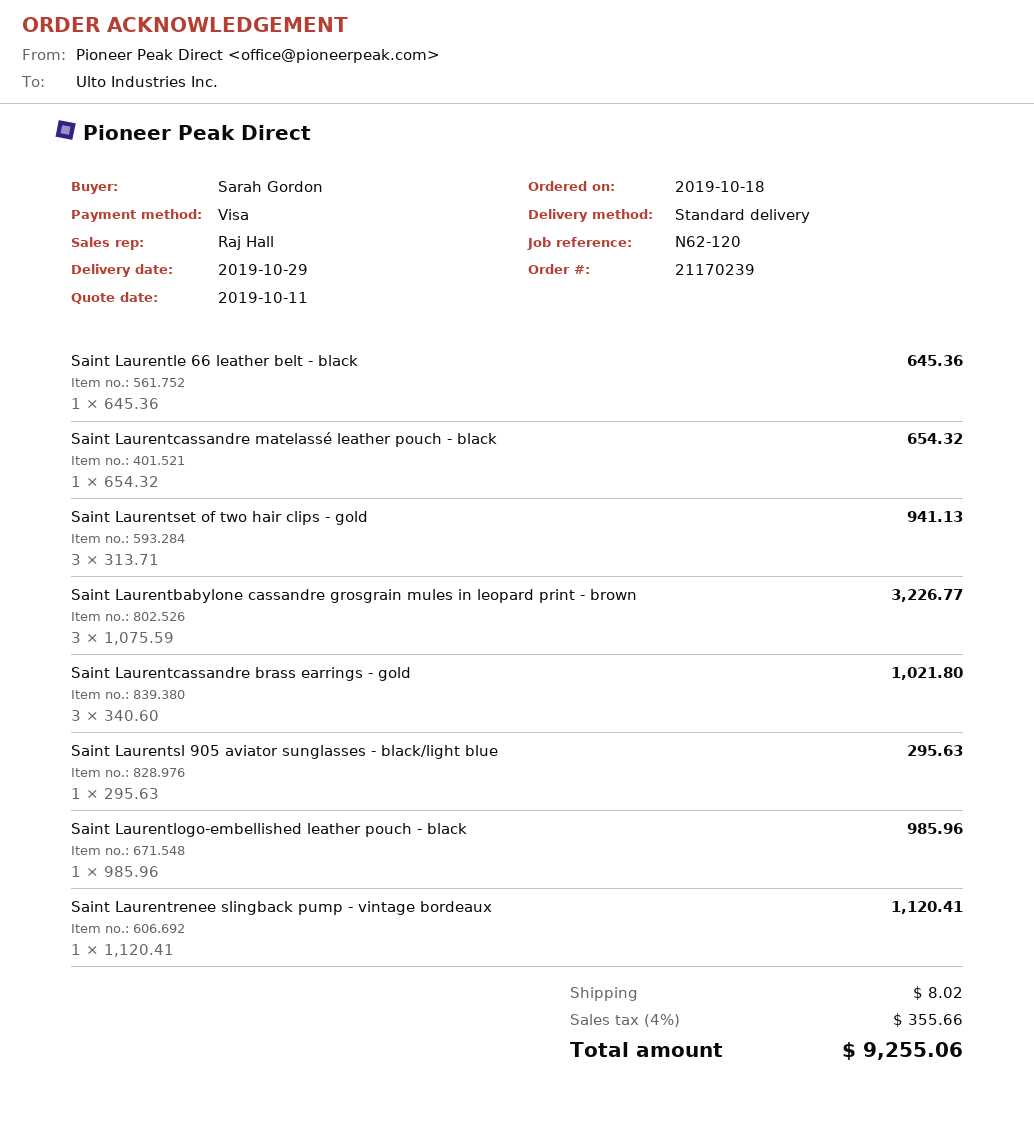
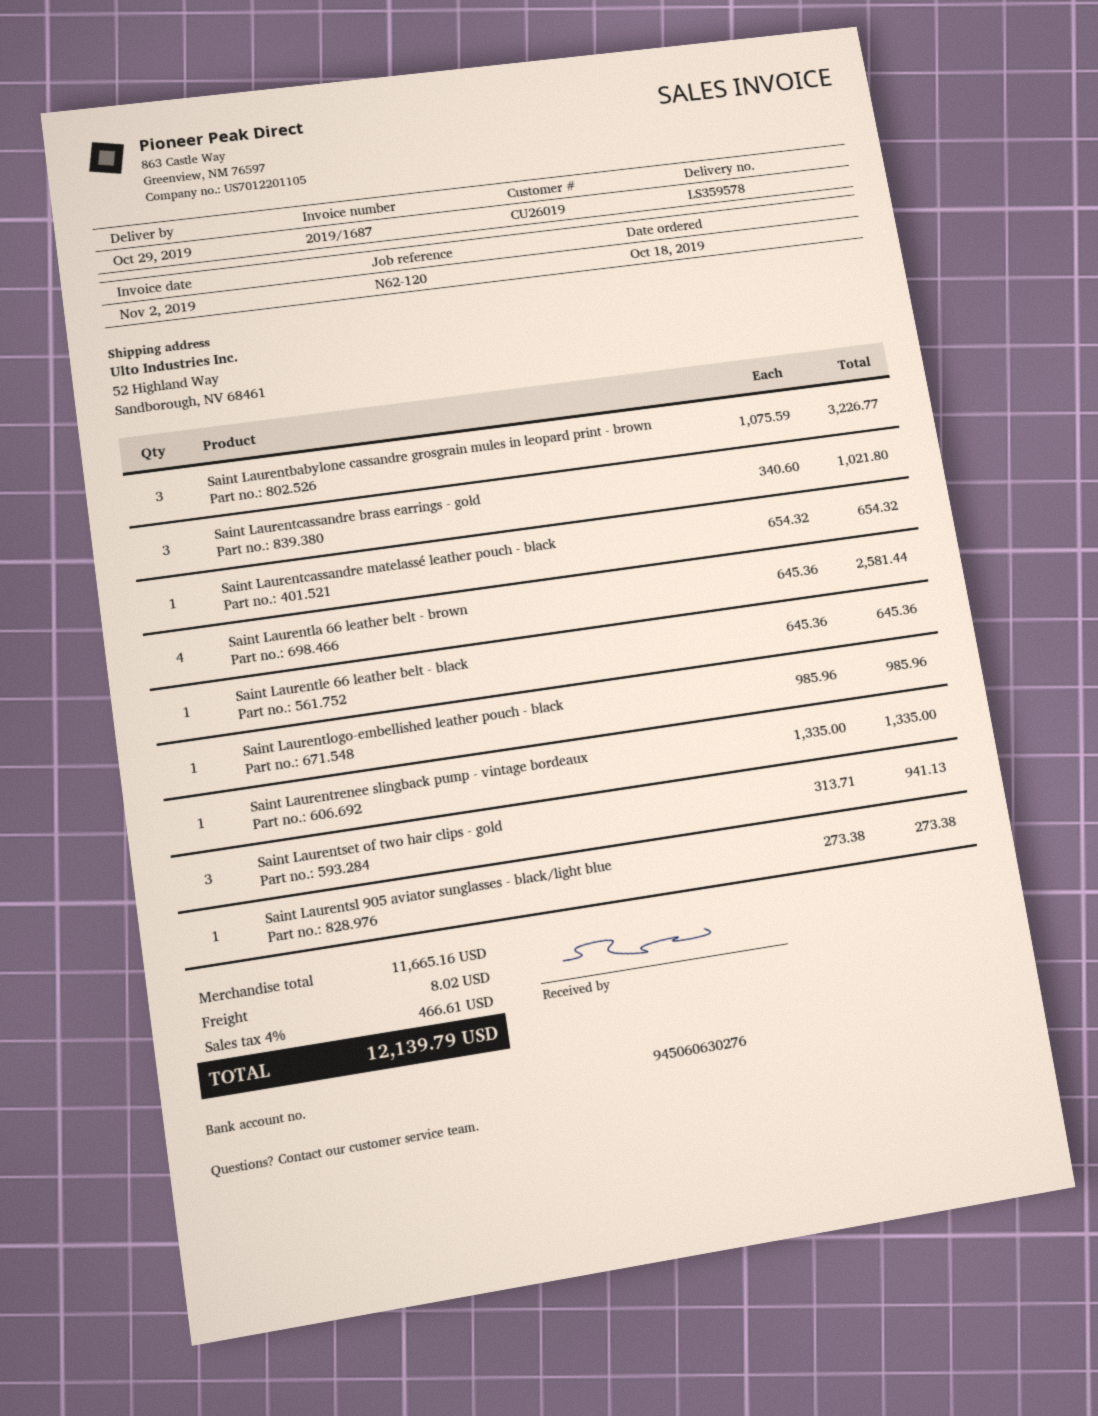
Saint Laurentsl 905 aviator sunglasses - black/light blue: 1 x 295.63 = 295.63 -> 1 x 273.38 = 273.38
Saint Laurentrenee slingback pump - vintage bordeaux: 1 x 1120.41 = 1120.41 -> 1 x 1335.00 = 1335.00
Saint Laurentla 66 leather belt - brown: none -> 4 x 645.36 = 2581.44
tax: 4% = 355.66 -> 4% = 466.61
total: 9255.06 -> 12139.79

